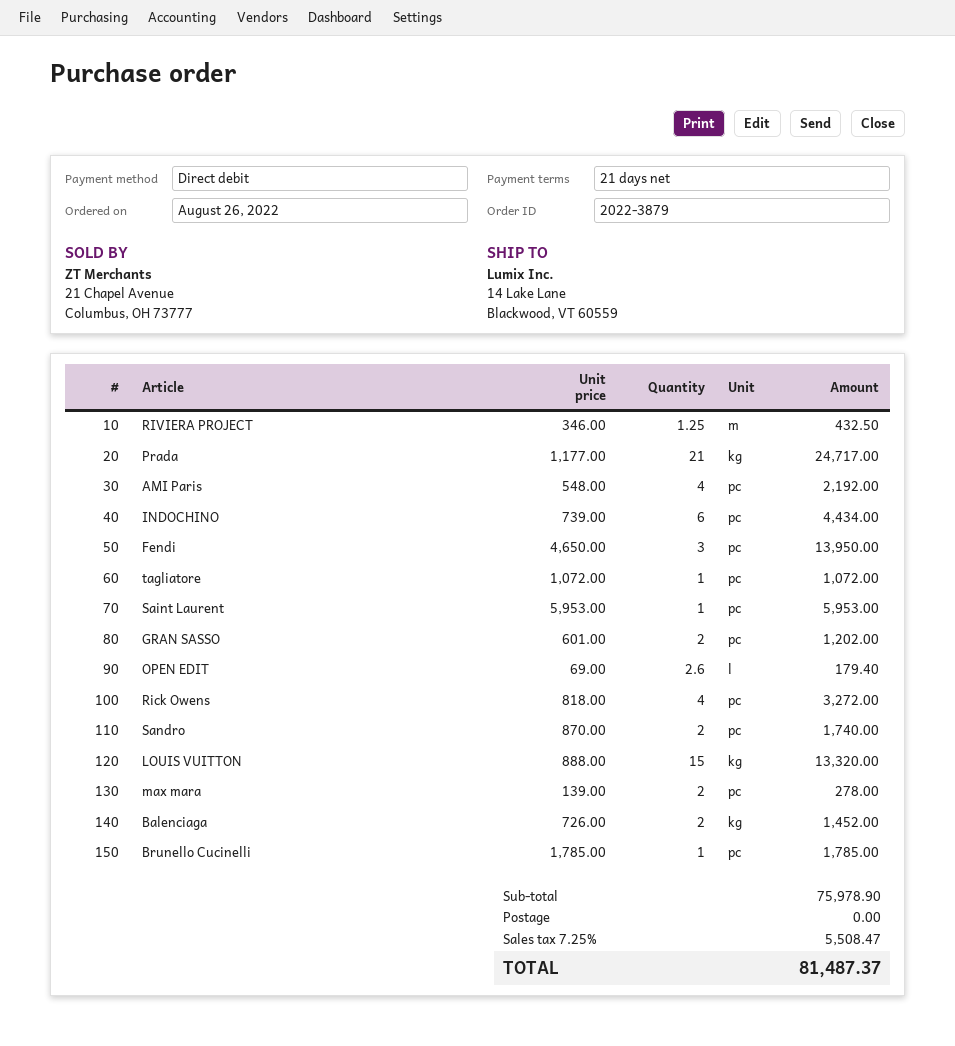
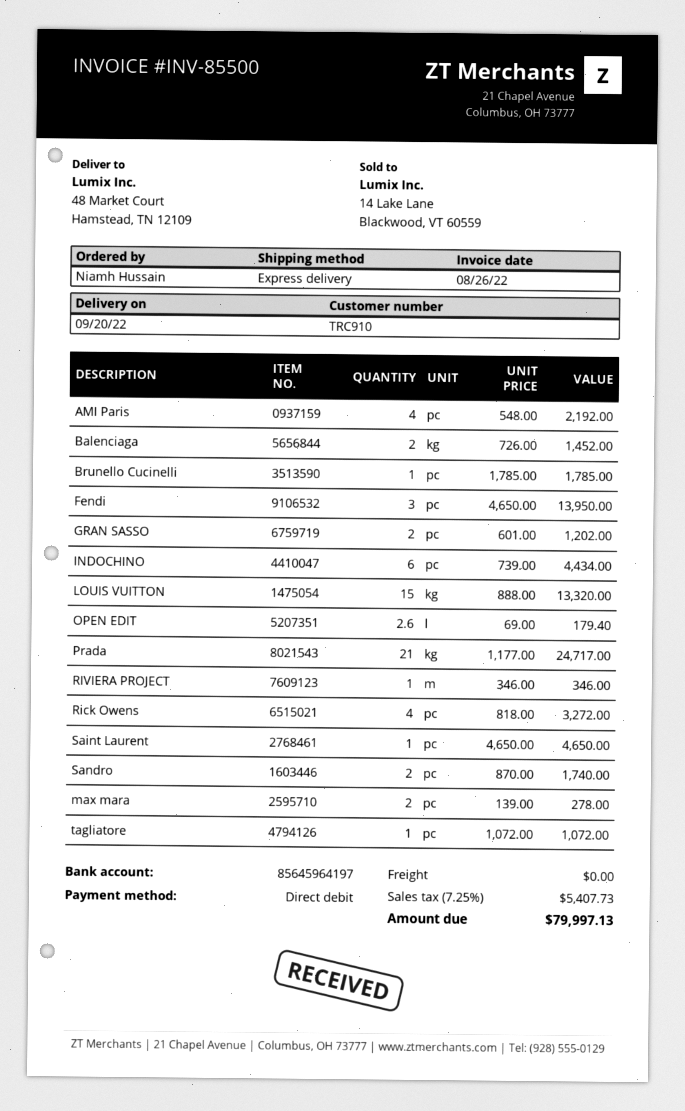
ship to: 14 Lake Lane, Blackwood, VT 60559 -> 48 Market Court, Hamstead, TN 12109
RIVIERA PROJECT: 1.25 x 346.00 = 432.50 -> 1 x 346.00 = 346.00
Saint Laurent: 1 x 5953.00 = 5953.00 -> 1 x 4650.00 = 4650.00
tax: 7.25% = 5508.47 -> 7.25% = 5407.73
total: 81487.37 -> 79997.13

